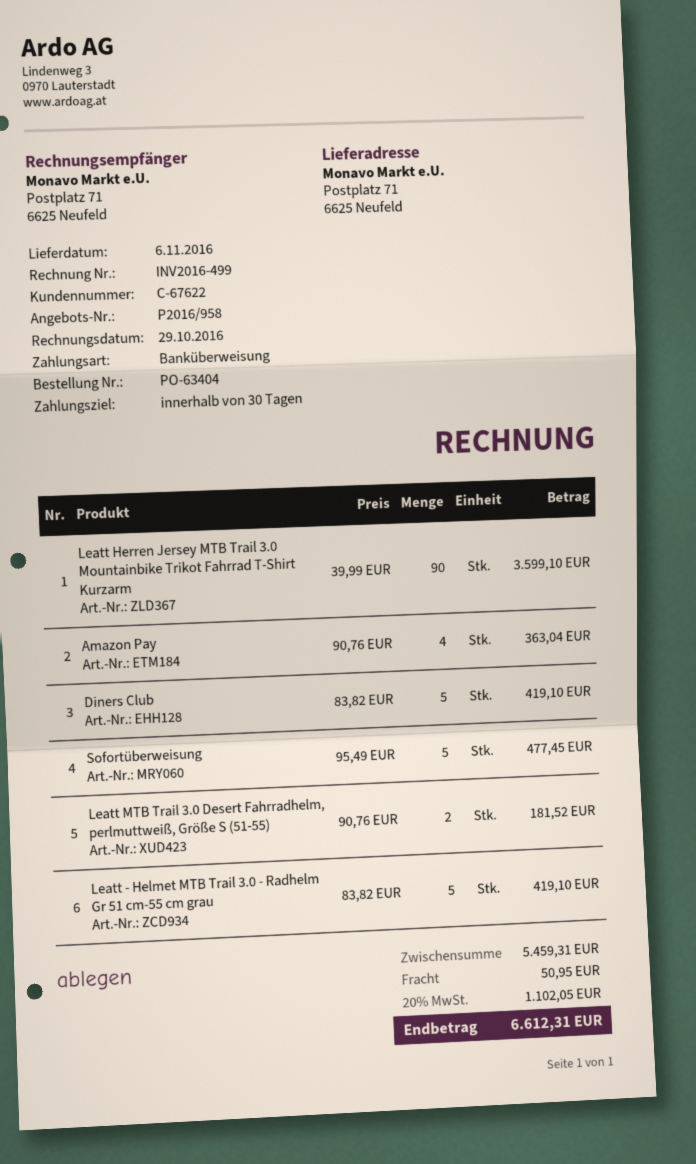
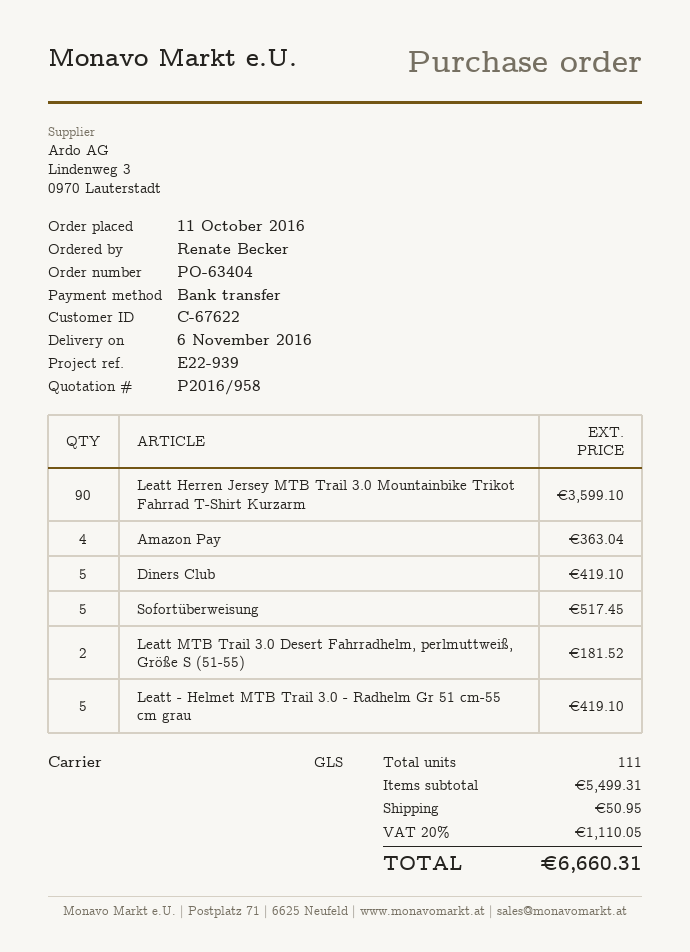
Sofortüberweisung: 5 for 477.45 -> 5 for 517.45
subtotal: 5459.31 -> 5499.31
tax: 20% = 1102.05 -> 20% = 1110.05
total: 6612.31 -> 6660.31

